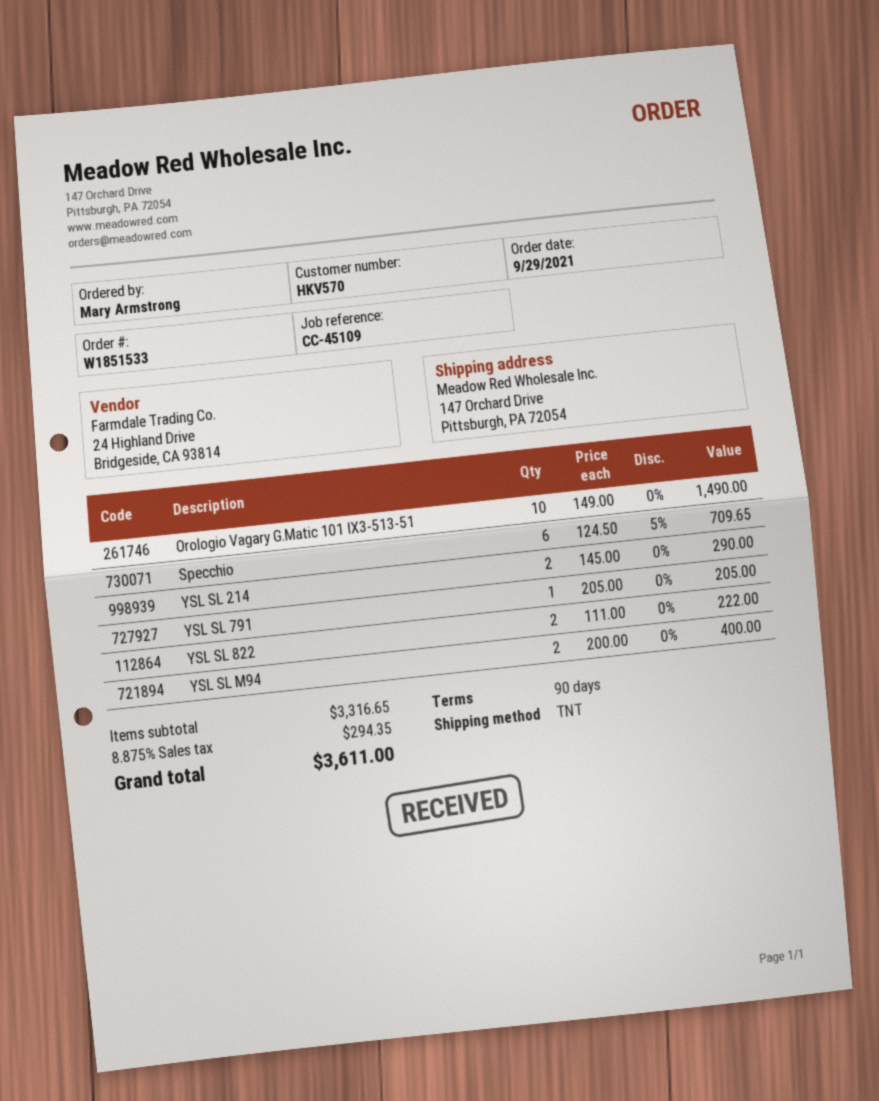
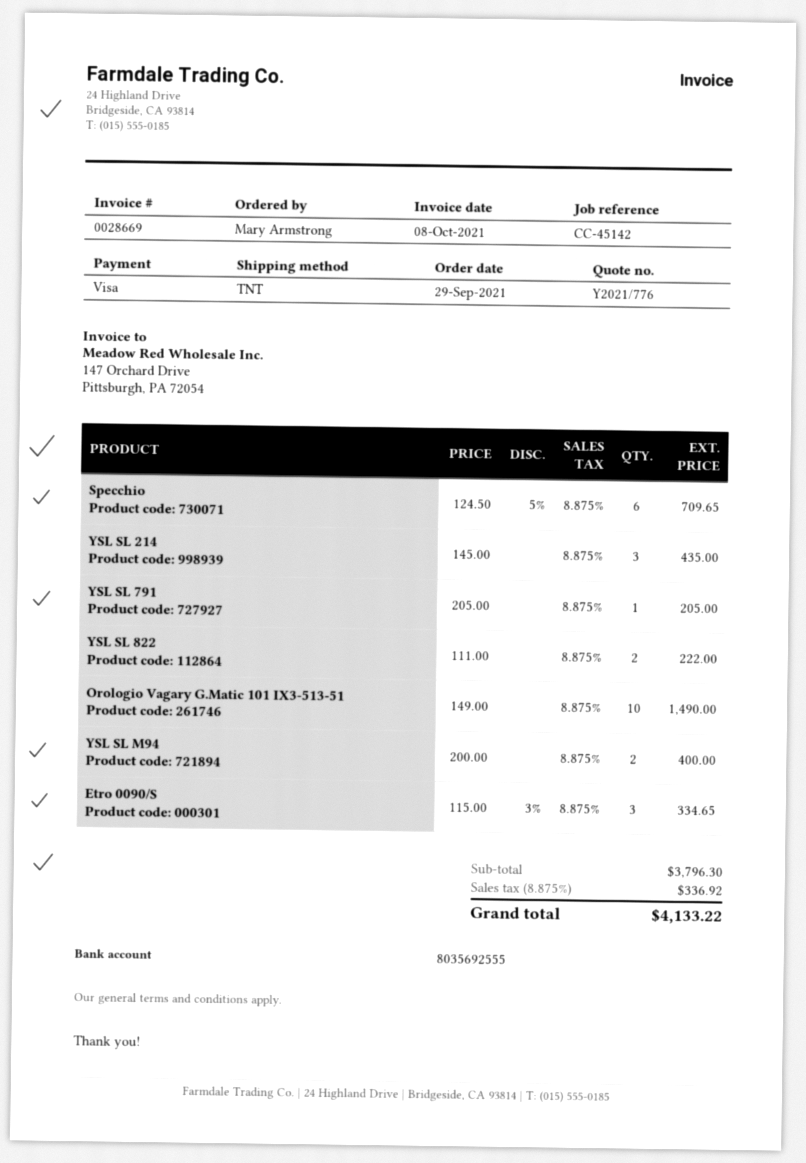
reference: CC-45109 -> CC-45142
YSL SL 214: 2 x 145.00 = 290.00 -> 3 x 145.00 = 435.00
Etro 0090/S: none -> 3 x 115.00 - 3% = 334.65
subtotal: 3316.65 -> 3796.30
tax: 8.875% = 294.35 -> 8.875% = 336.92
total: 3611.00 -> 4133.22

